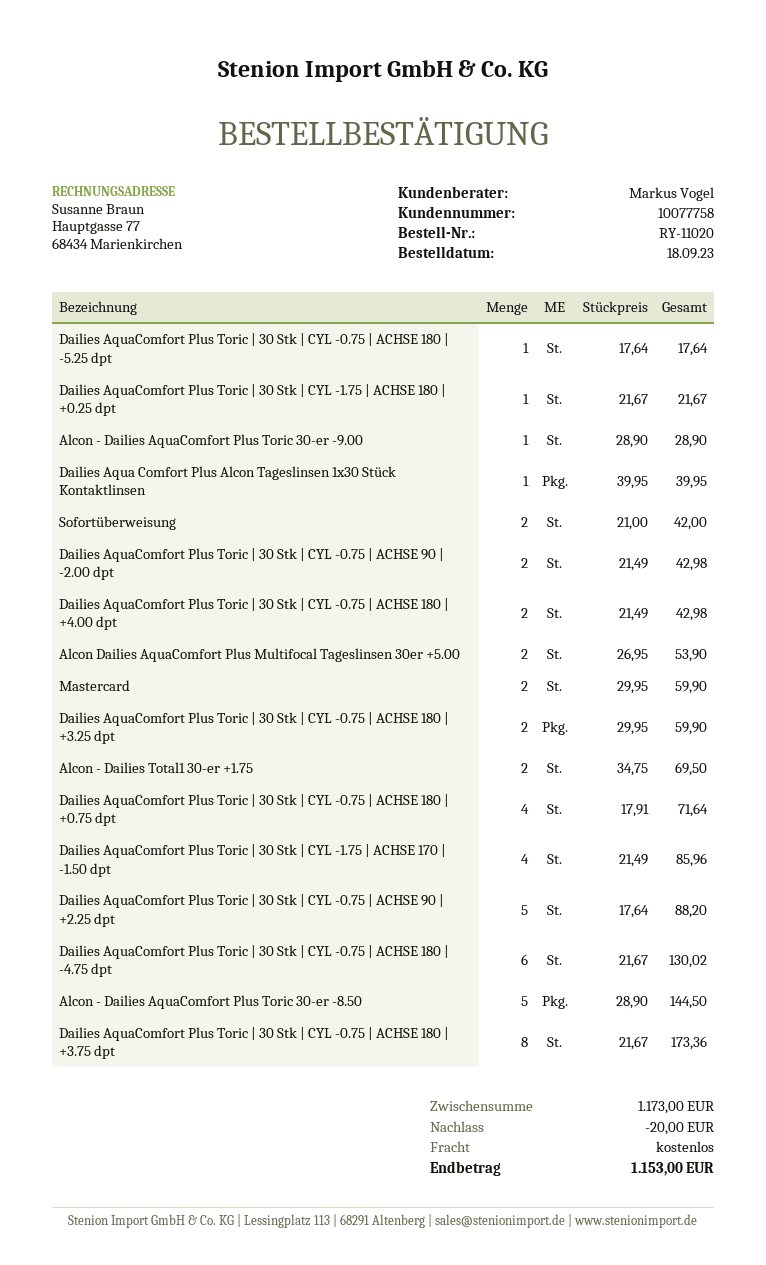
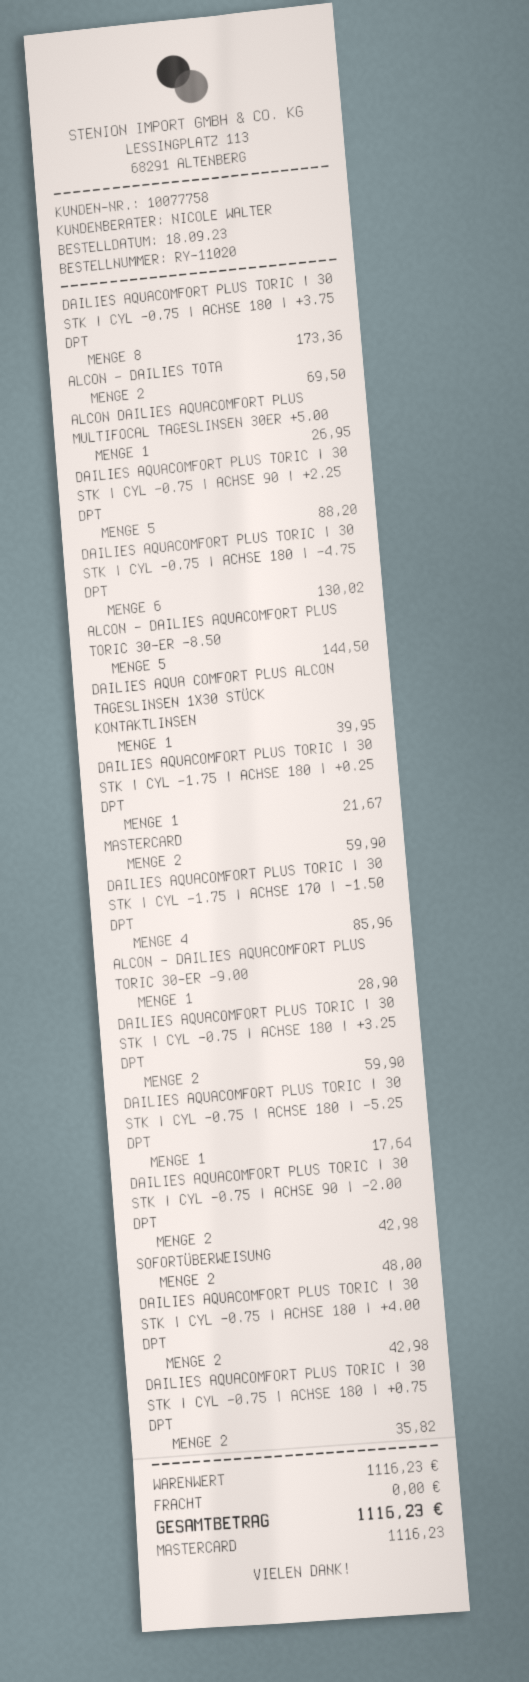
sales rep: Markus Vogel -> NICOLE WALTER
Sofortüberweisung: 2 for 42.00 -> 2 for 48.00
Alcon Dailies AquaComfort Plus Multifocal Tageslinsen 30er +5.00: 2 for 53.90 -> 1 for 26.95
Dailies AquaComfort Plus Toric | 30 Stk | CYL -0.75 | ACHSE 180 | +0.75 dpt: 4 for 71.64 -> 2 for 35.82
subtotal: 1173.00 -> 1116.23
discount: 20.00 -> none
total: 1153.00 -> 1116.23

